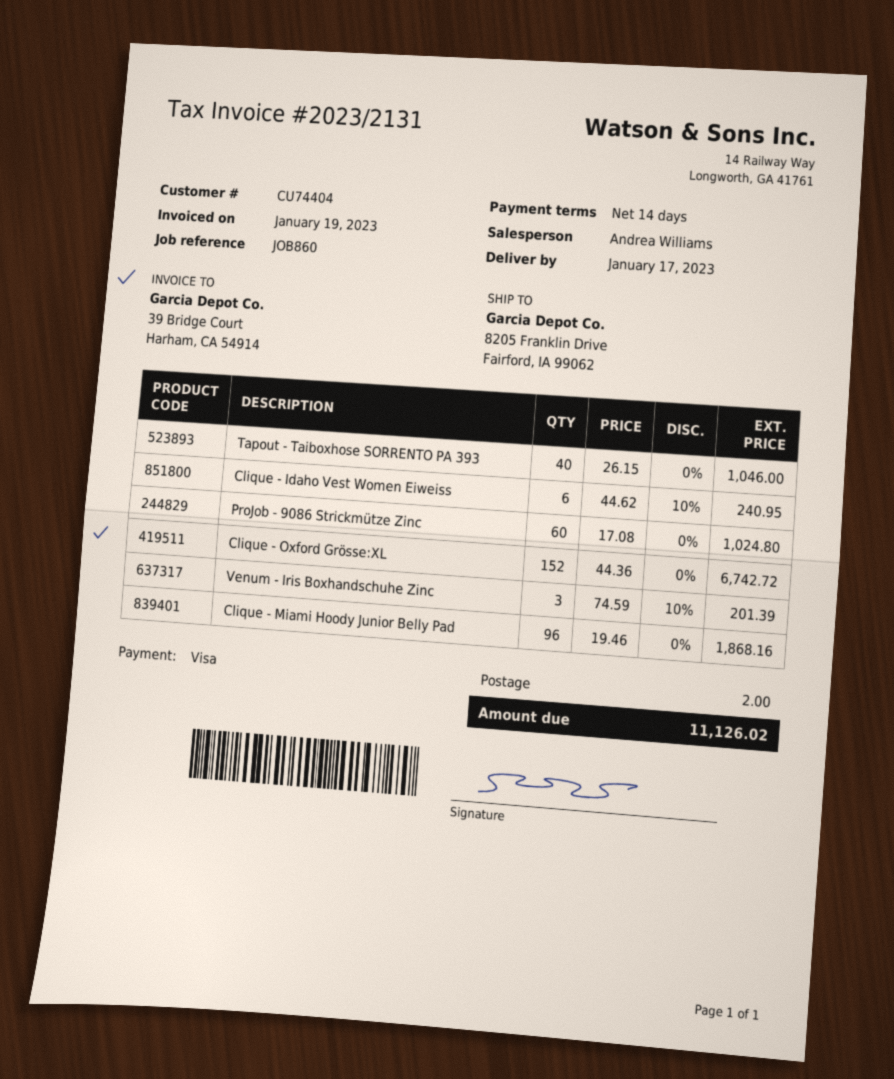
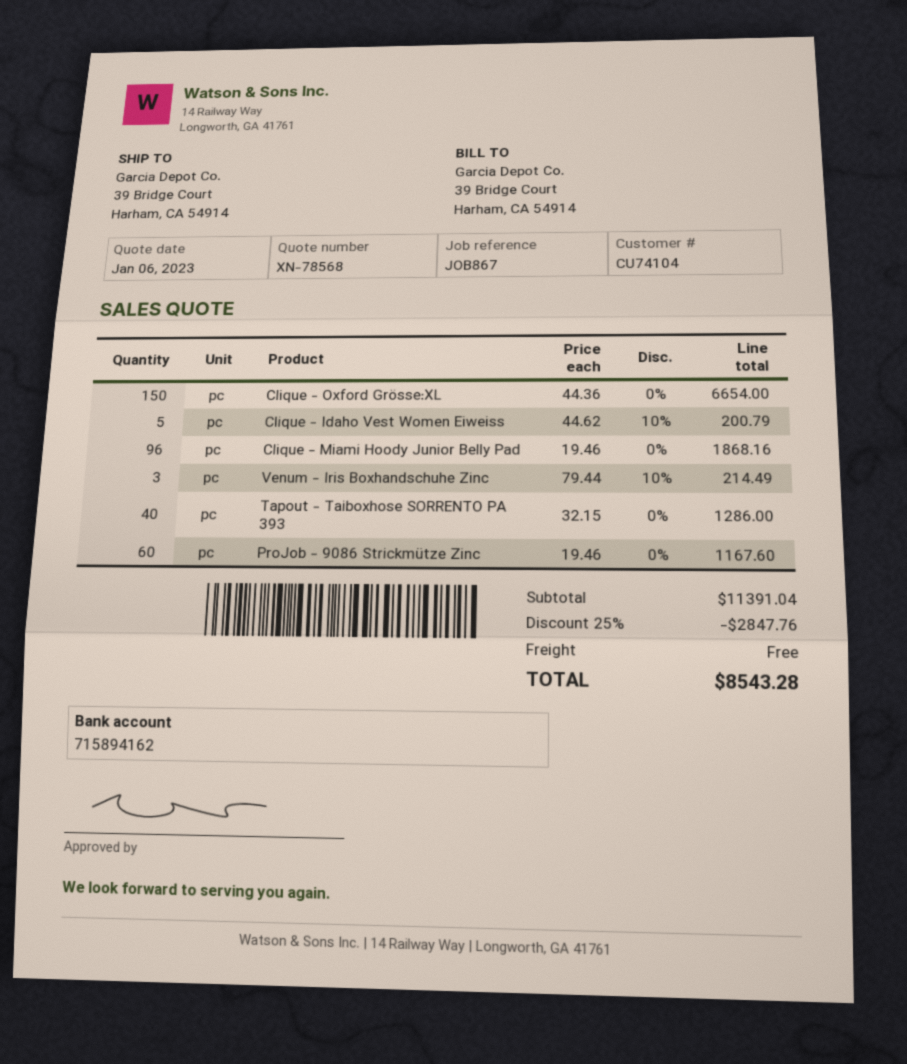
customer number: CU74404 -> CU74104
reference: JOB860 -> JOB867
ship to: 8205 Franklin Drive, Fairford, IA 99062 -> 39 Bridge Court, Harham, CA 54914
Tapout - Taiboxhose SORRENTO PA 393: 40 x 26.15 = 1046.00 -> 40 x 32.15 = 1286.00
Clique - Idaho Vest Women Eiweiss: 6 x 44.62 - 10% = 240.95 -> 5 x 44.62 - 10% = 200.79
ProJob - 9086 Strickmütze Zinc: 60 x 17.08 = 1024.80 -> 60 x 19.46 = 1167.60
Clique - Oxford Grösse:XL: 152 x 44.36 = 6742.72 -> 150 x 44.36 = 6654.00
Venum - Iris Boxhandschuhe Zinc: 3 x 74.59 - 10% = 201.39 -> 3 x 79.44 - 10% = 214.49
discount: none -> 25% = 2847.76
shipping: 2.00 -> 0.00
total: 11126.02 -> 8543.28

